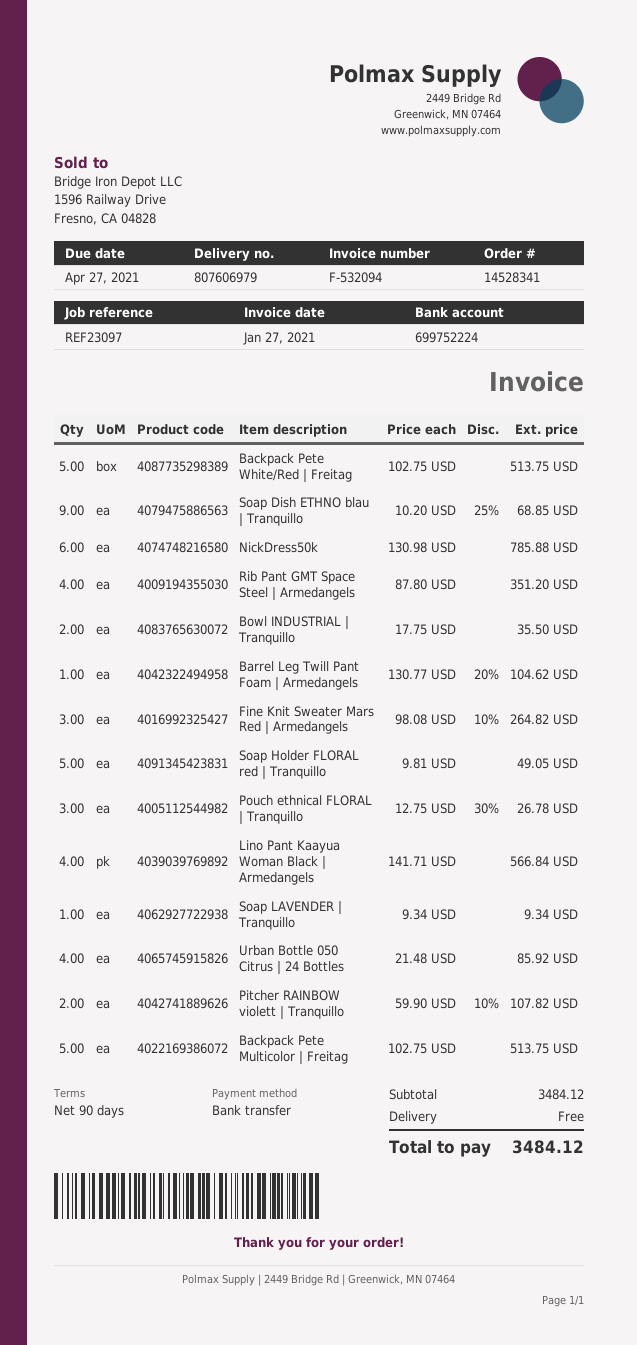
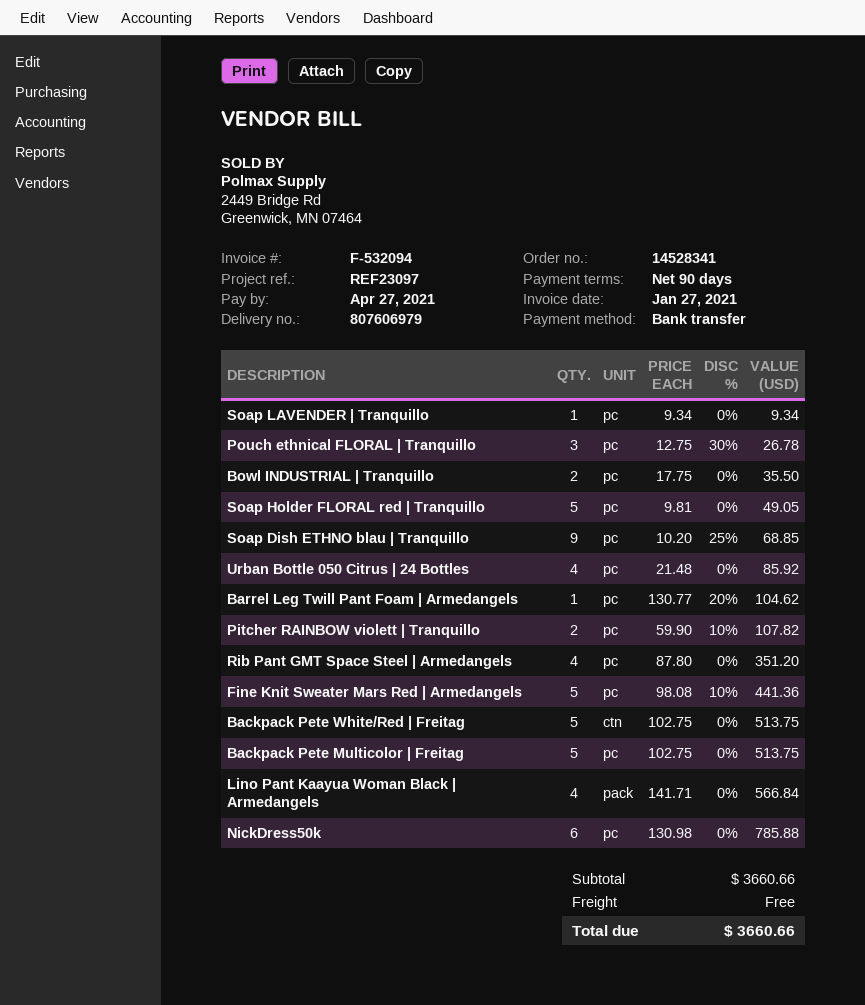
Fine Knit Sweater Mars Red | Armedangels: 3 x 98.08 - 10% = 264.82 -> 5 x 98.08 - 10% = 441.36
subtotal: 3484.12 -> 3660.66
total: 3484.12 -> 3660.66

